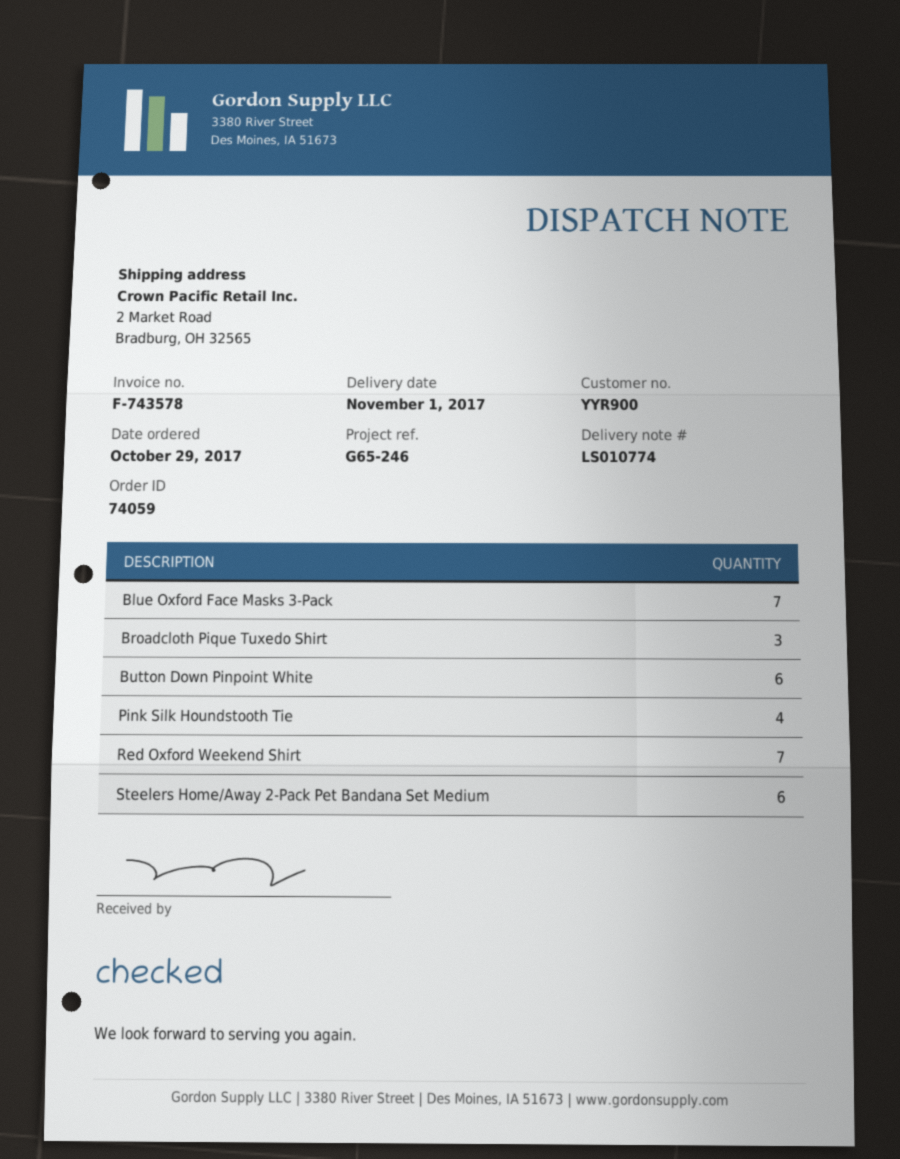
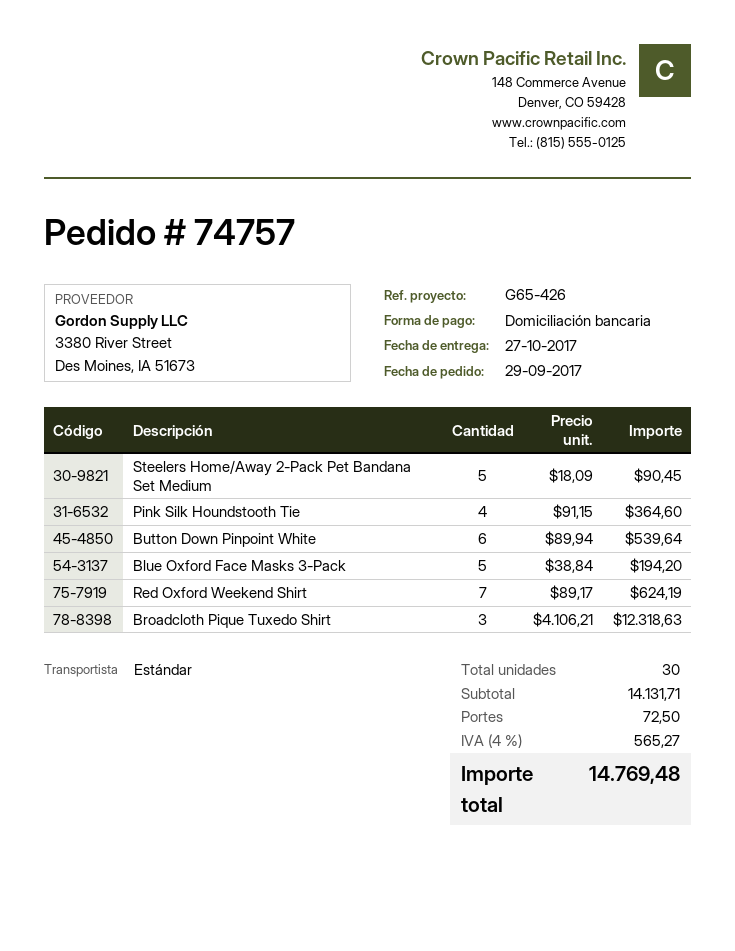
order number: 74059 -> 74757
order date: 2017-10-29 -> 2017-09-29
delivery date: 2017-11-01 -> 2017-10-27
reference: G65-246 -> G65-426
Blue Oxford Face Masks 3-Pack: 7 -> 5
Steelers Home/Away 2-Pack Pet Bandana Set Medium: 6 -> 5

